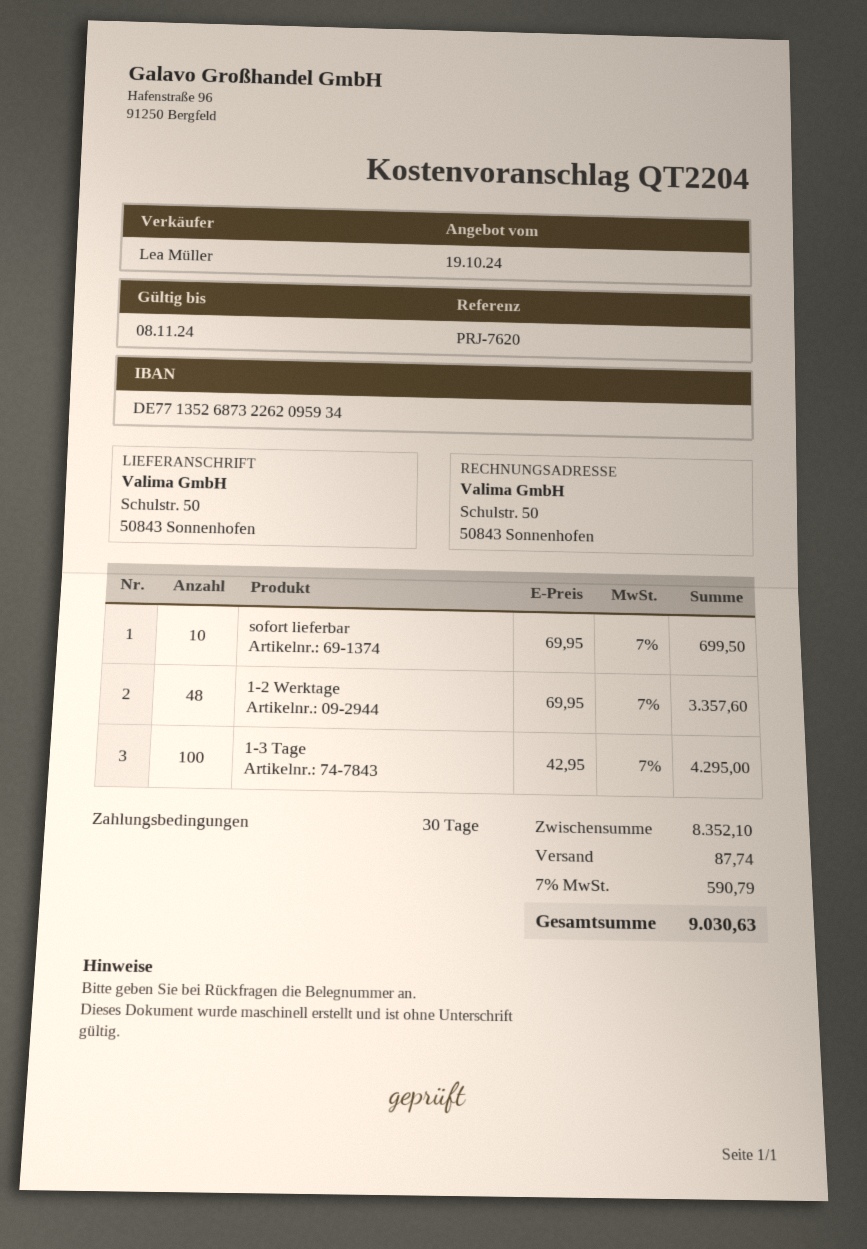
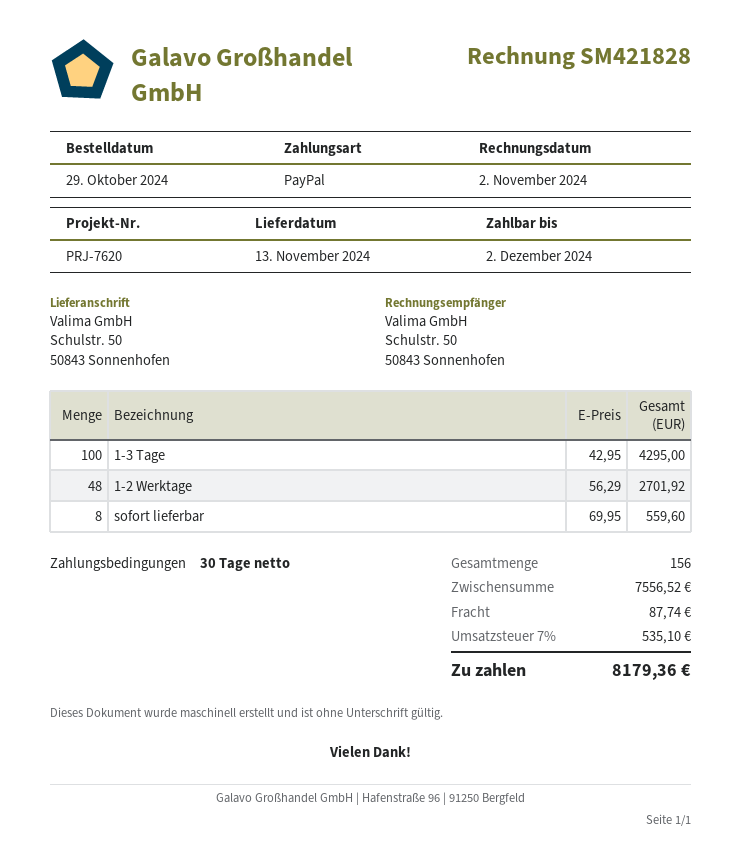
sofort lieferbar: 10 x 69.95 = 699.50 -> 8 x 69.95 = 559.60
1-2 Werktage: 48 x 69.95 = 3357.60 -> 48 x 56.29 = 2701.92
subtotal: 8352.10 -> 7556.52
tax: 7% = 590.79 -> 7% = 535.10
total: 9030.63 -> 8179.36

